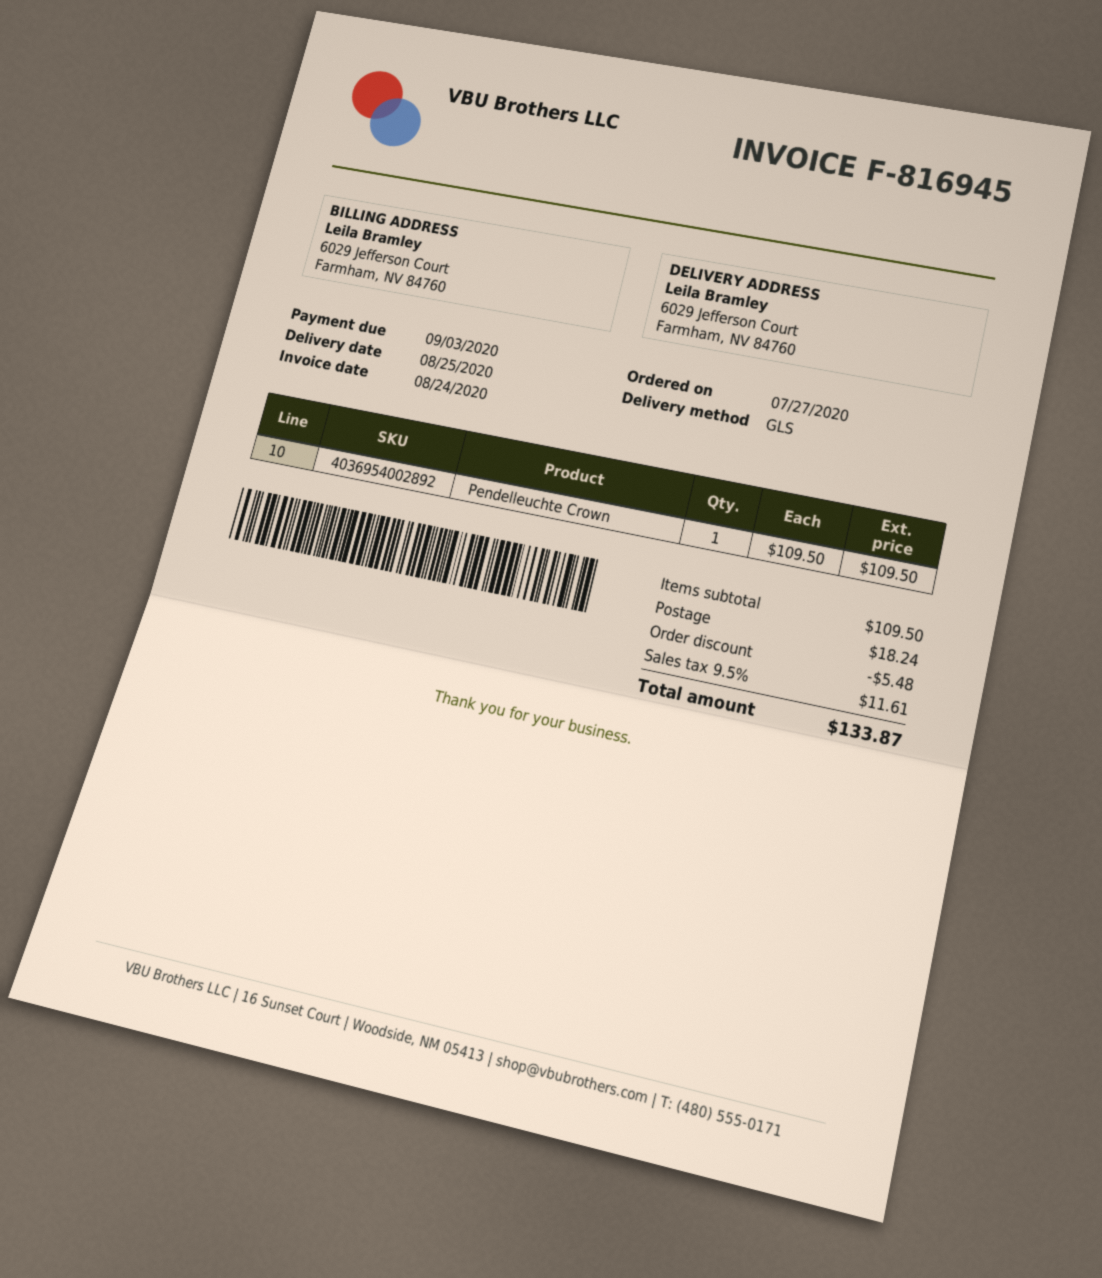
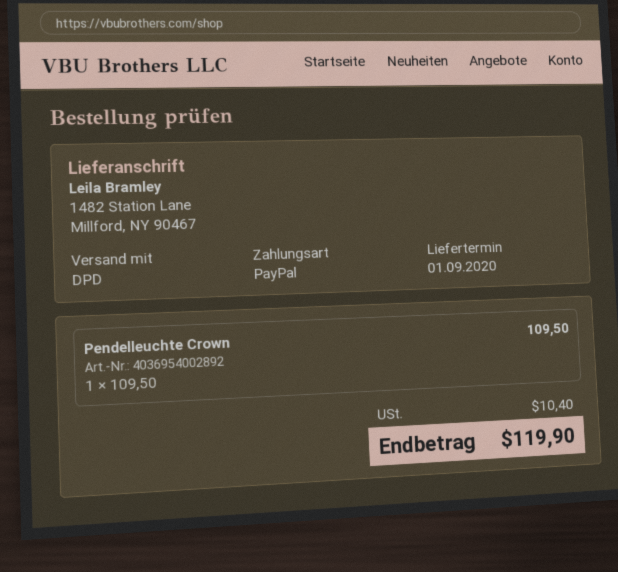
delivery date: 2020-08-25 -> 2020-09-01
shipping method: GLS -> DPD
ship to: 6029 Jefferson Court, Farmham, NV 84760 -> 1482 Station Lane, Millford, NY 90467
discount: 5.48 -> none
shipping: 18.24 -> none
tax: 11.61 -> 10.40
total: 133.87 -> 119.90

